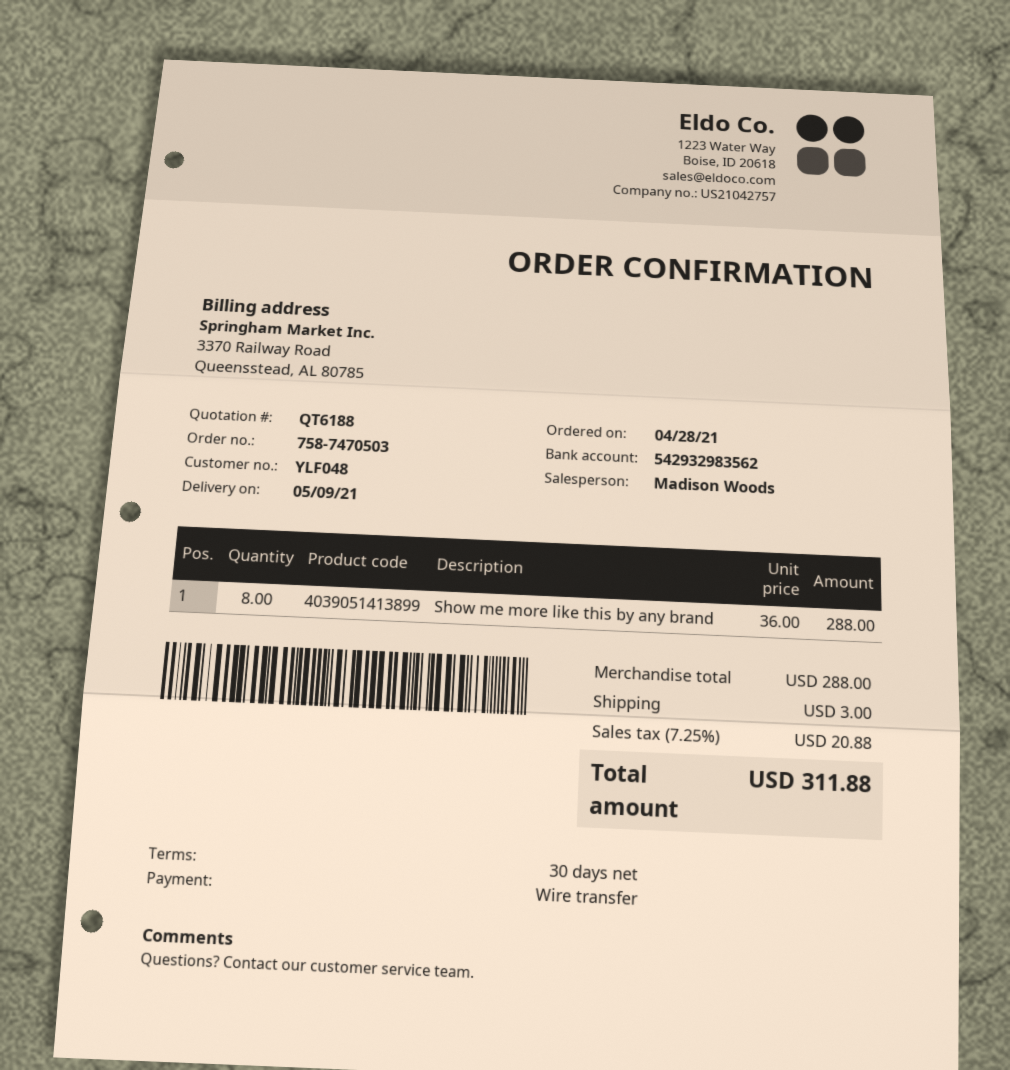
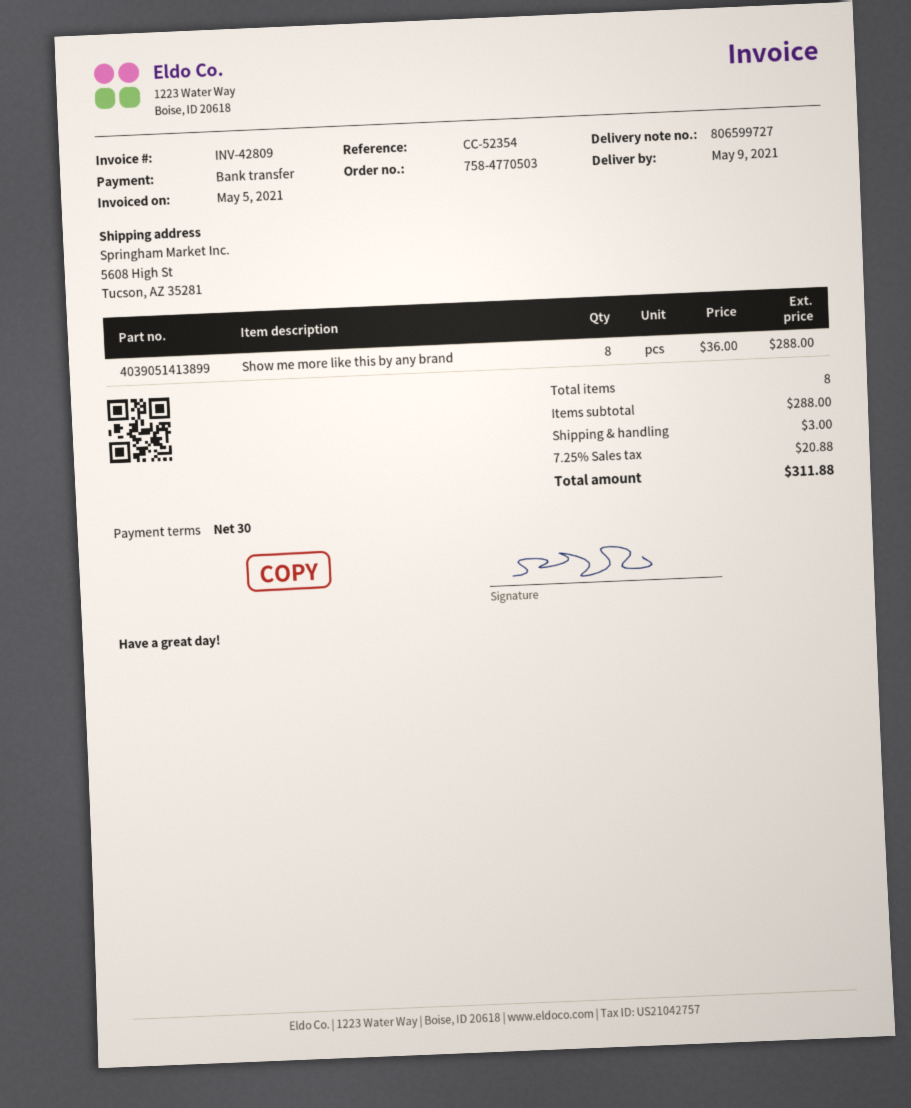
order number: 758-7470503 -> 758-4770503

